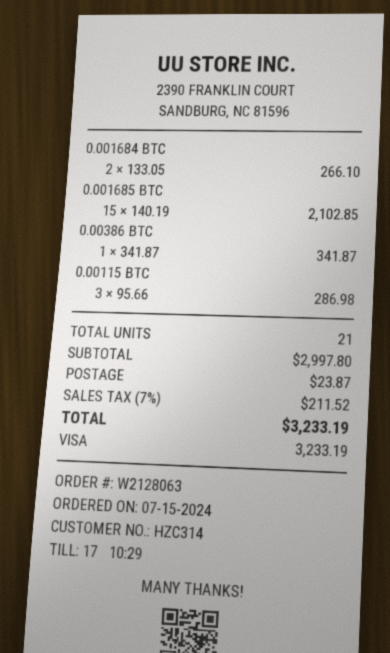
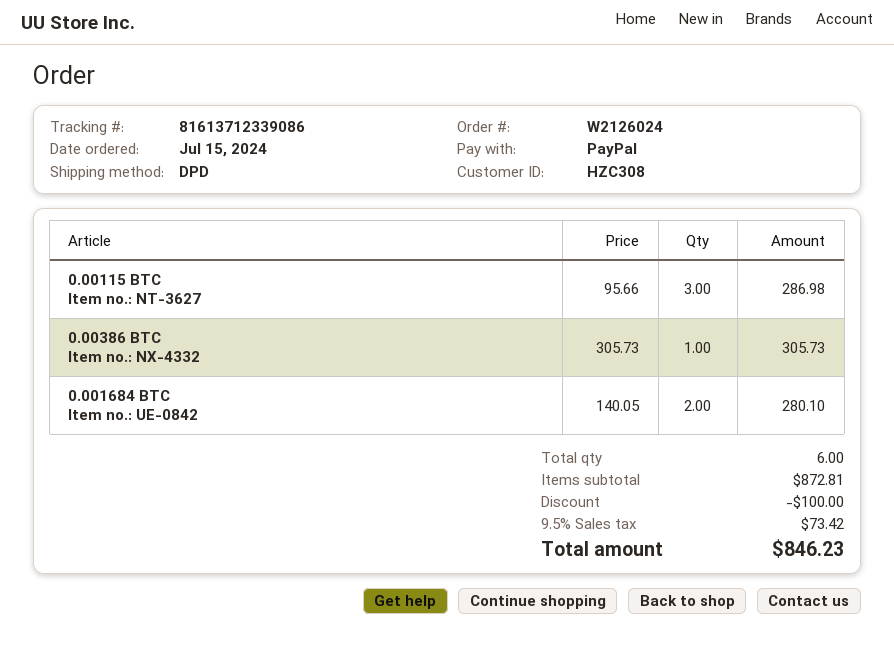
order number: W2128063 -> W2126024
customer number: HZC314 -> HZC308
payment method: Visa -> PayPal
0.001684 BTC: 2 x 133.05 = 266.10 -> 2 x 140.05 = 280.10
0.001685 BTC: 15 x 140.19 = 2102.85 -> none
0.00386 BTC: 1 x 341.87 = 341.87 -> 1 x 305.73 = 305.73
total quantity: 21 -> 6
subtotal: 2997.80 -> 872.81
discount: none -> 100.00
shipping: 23.87 -> none
tax: 7% = 211.52 -> 9.5% = 73.42
total: 3233.19 -> 846.23

